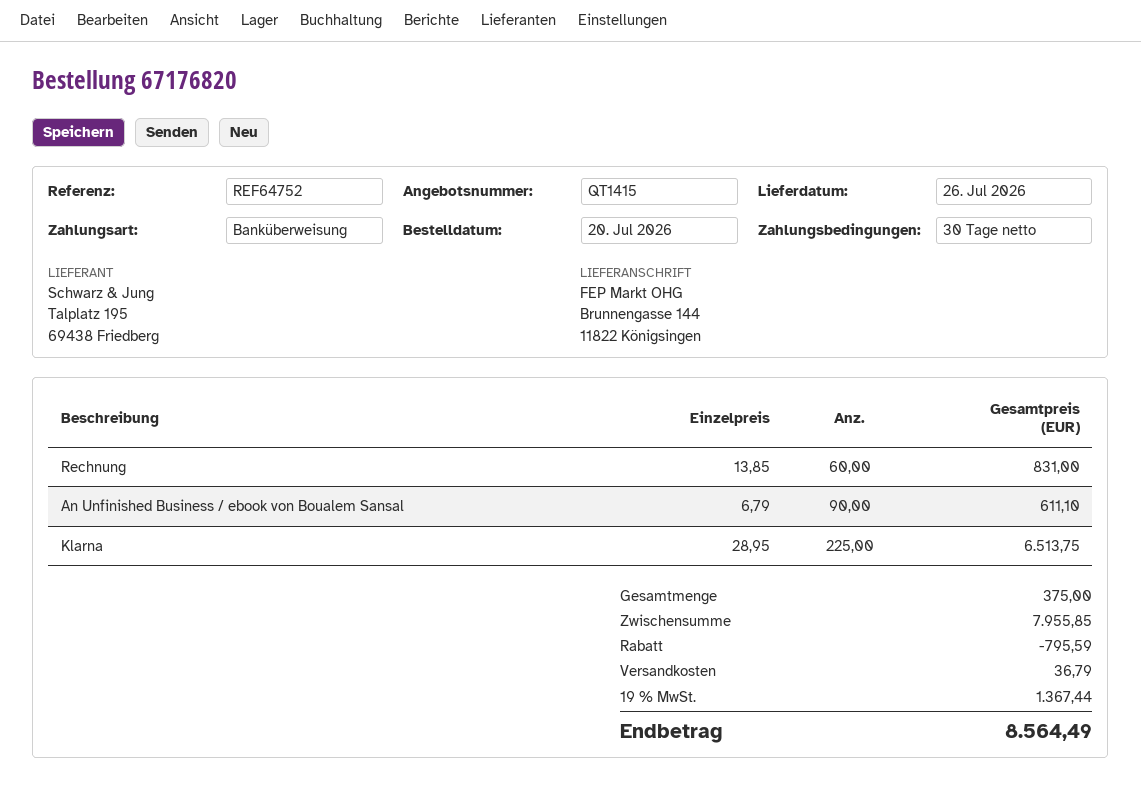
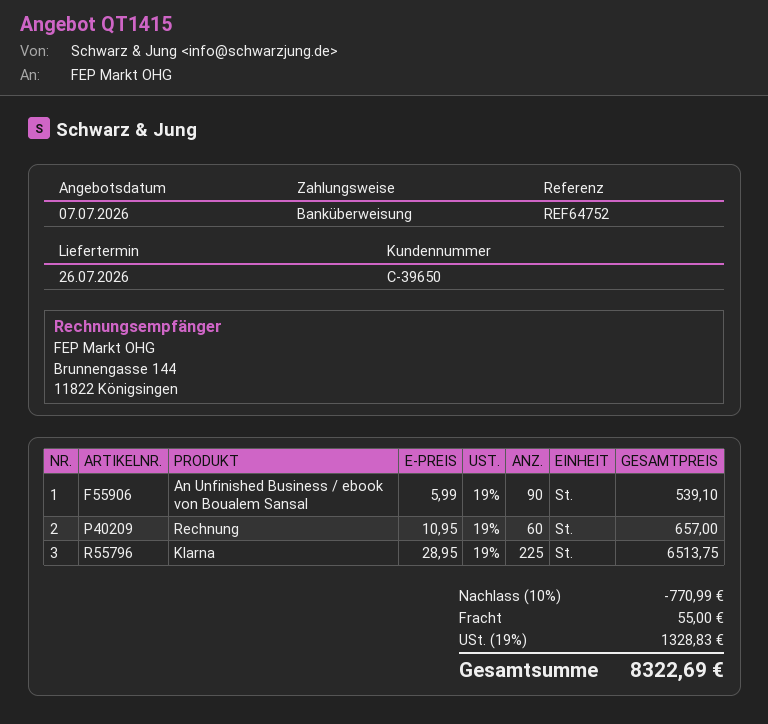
Rechnung: 60 x 13.85 = 831.00 -> 60 x 10.95 = 657.00
An Unfinished Business / ebook von Boualem Sansal: 90 x 6.79 = 611.10 -> 90 x 5.99 = 539.10
discount: 795.59 -> 770.99
shipping: 36.79 -> 55.00
tax: 19% = 1367.44 -> 19% = 1328.83
total: 8564.49 -> 8322.69

